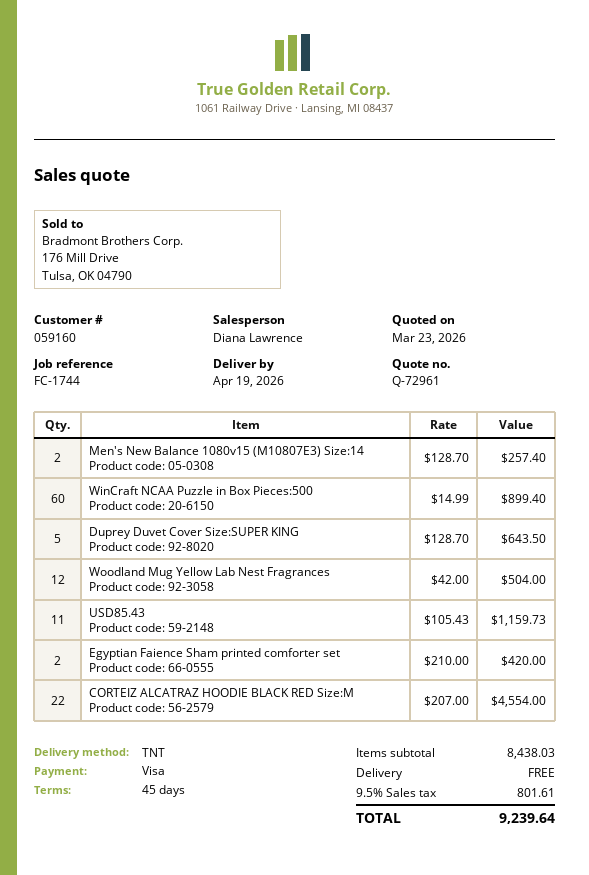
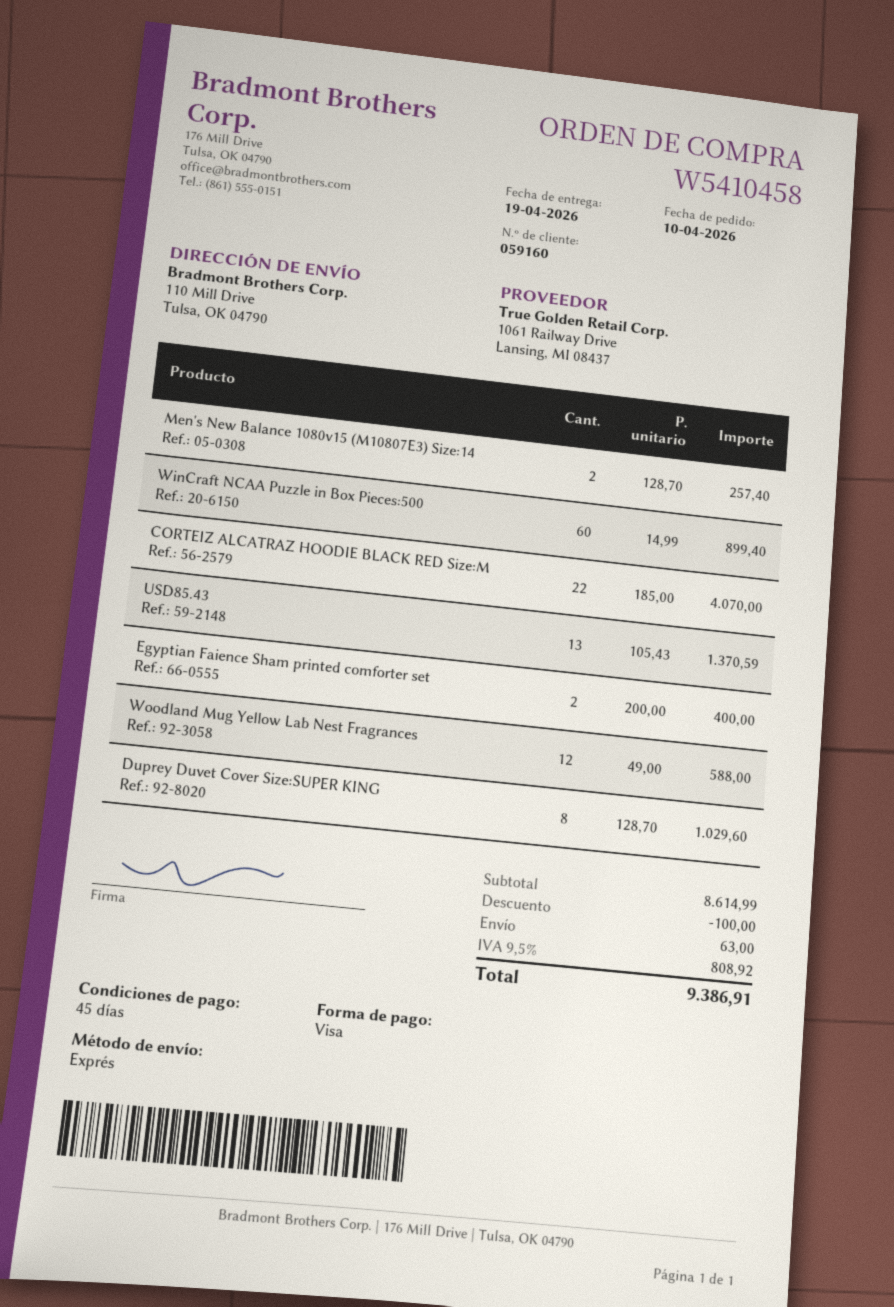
shipping method: TNT -> express
Duprey Duvet Cover Size:SUPER KING: 5 x 128.70 = 643.50 -> 8 x 128.70 = 1029.60
Woodland Mug Yellow Lab Nest Fragrances: 12 x 42.00 = 504.00 -> 12 x 49.00 = 588.00
USD85.43: 11 x 105.43 = 1159.73 -> 13 x 105.43 = 1370.59
Egyptian Faience Sham printed comforter set: 2 x 210.00 = 420.00 -> 2 x 200.00 = 400.00
CORTEIZ ALCATRAZ HOODIE BLACK RED Size:M: 22 x 207.00 = 4554.00 -> 22 x 185.00 = 4070.00
subtotal: 8438.03 -> 8614.99
discount: none -> 100.00
shipping: 0.00 -> 63.00
tax: 9.5% = 801.61 -> 9.5% = 808.92
total: 9239.64 -> 9386.91

